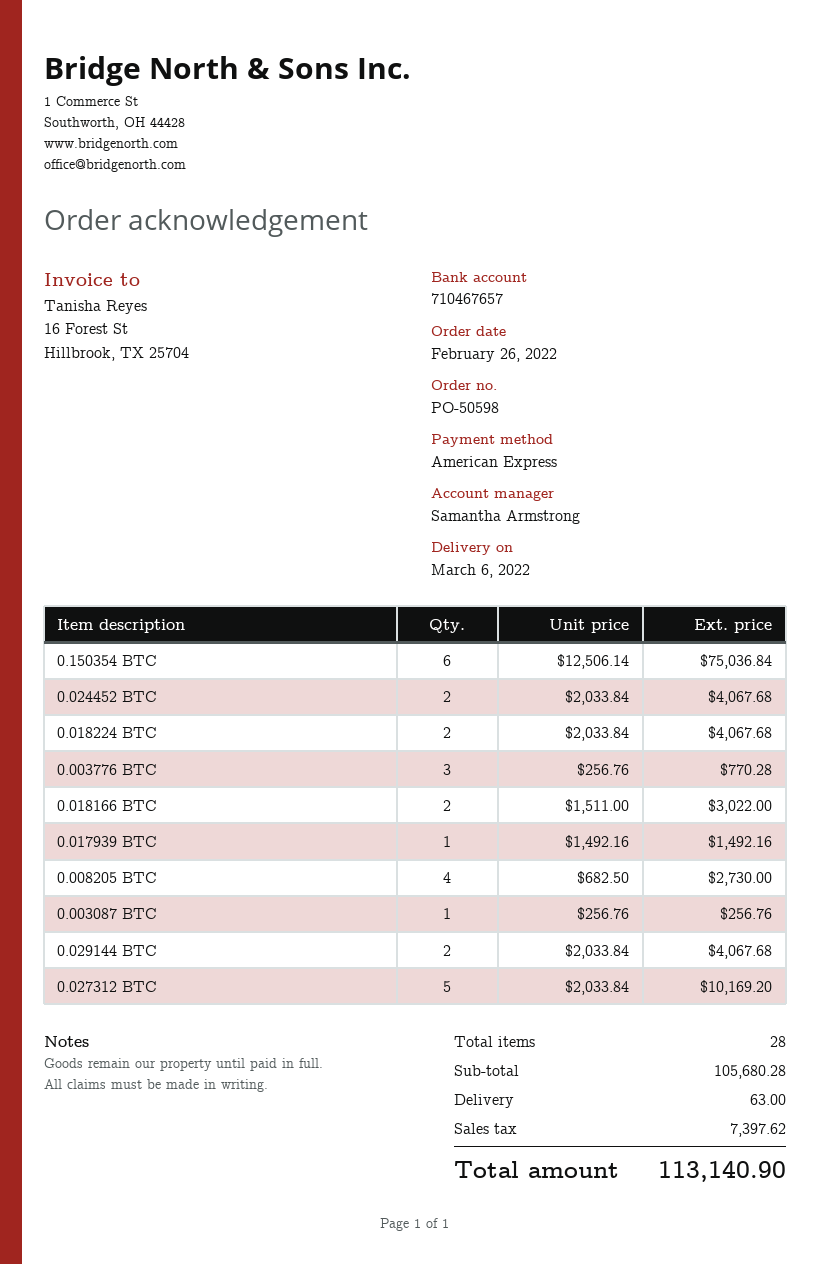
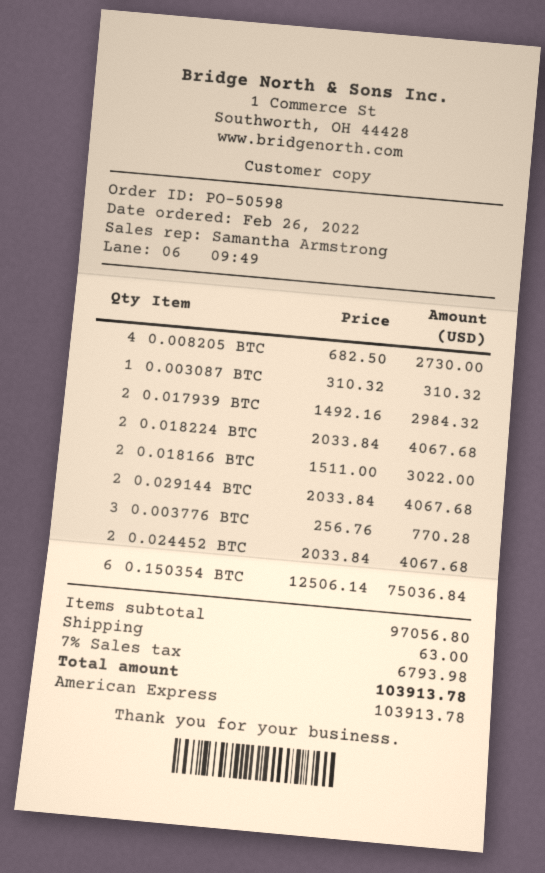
0.017939 BTC: 1 x 1492.16 = 1492.16 -> 2 x 1492.16 = 2984.32
0.003087 BTC: 1 x 256.76 = 256.76 -> 1 x 310.32 = 310.32
0.027312 BTC: 5 x 2033.84 = 10169.20 -> none
subtotal: 105680.28 -> 97056.80
tax: 7397.62 -> 6793.98
total: 113140.90 -> 103913.78

